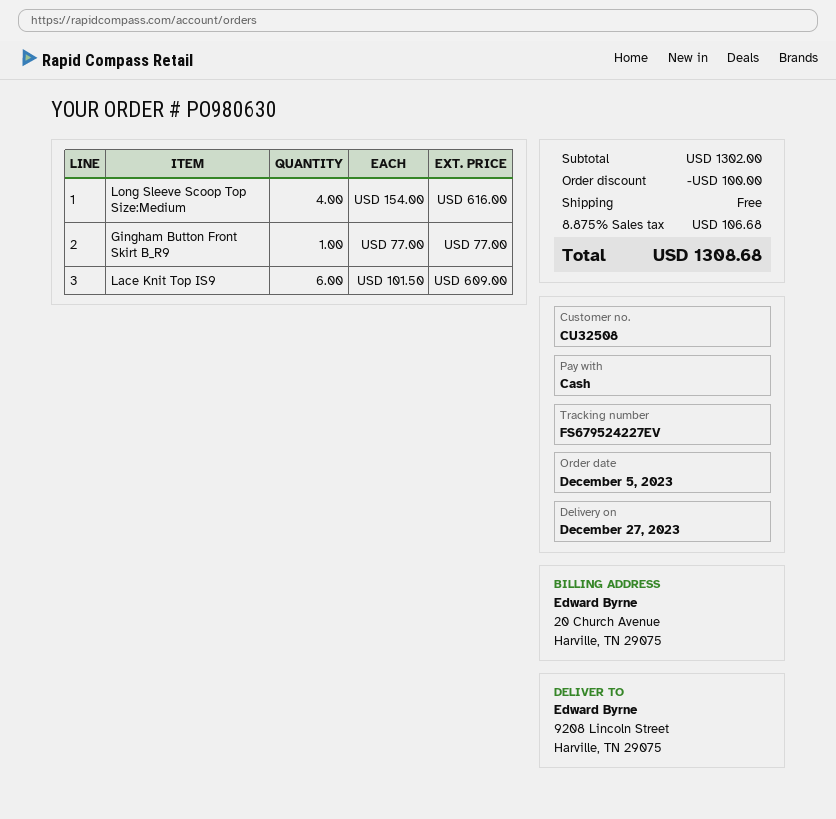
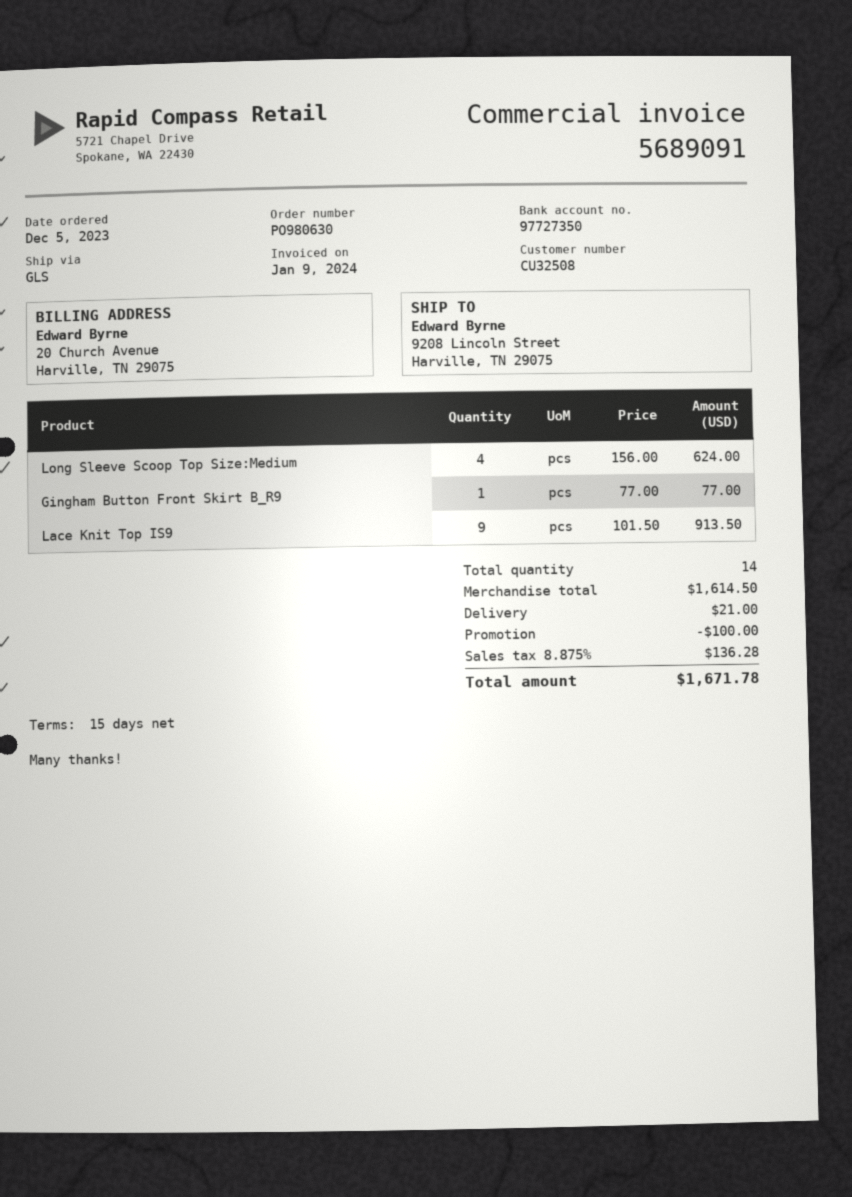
Long Sleeve Scoop Top Size:Medium: 4 x 154.00 = 616.00 -> 4 x 156.00 = 624.00
Lace Knit Top IS9: 6 x 101.50 = 609.00 -> 9 x 101.50 = 913.50
subtotal: 1302.00 -> 1614.50
shipping: 0.00 -> 21.00
tax: 8.875% = 106.68 -> 8.875% = 136.28
total: 1308.68 -> 1671.78

